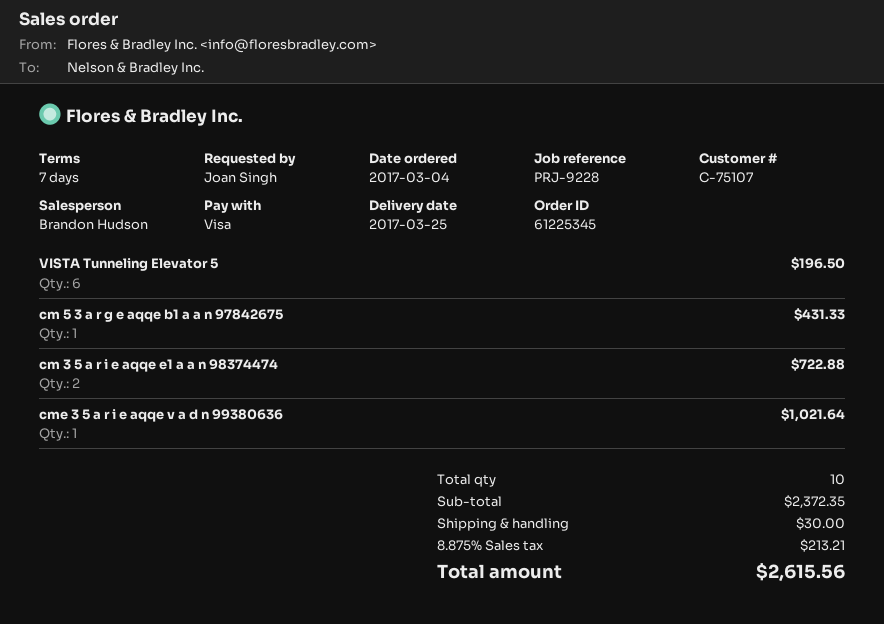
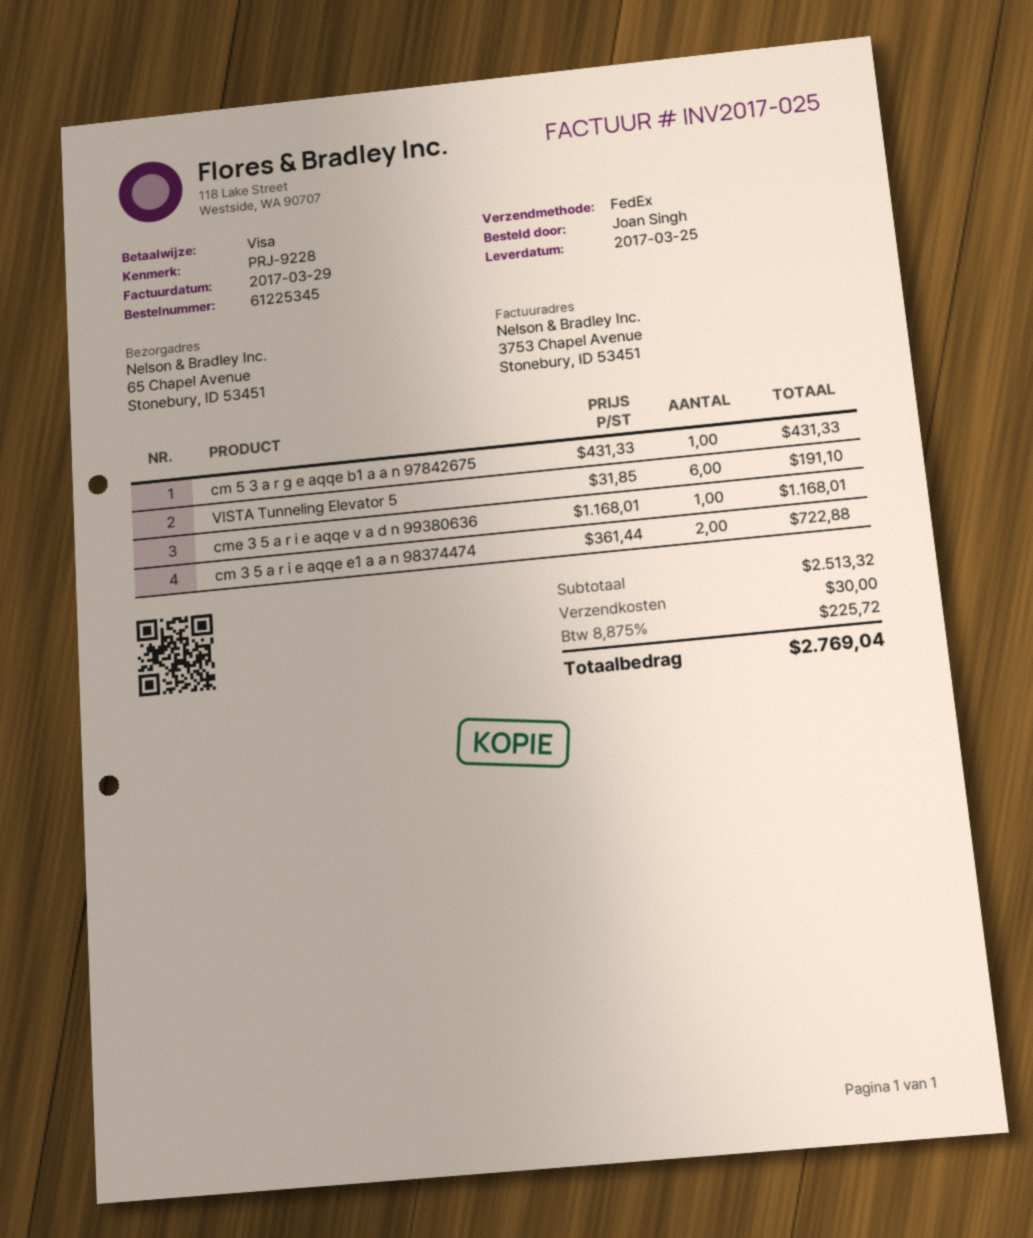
VISTA Tunneling Elevator 5: 6 for 196.50 -> 6 for 191.10
cme 3 5 a r i e aqqe v a d n 99380636: 1 for 1021.64 -> 1 for 1168.01
subtotal: 2372.35 -> 2513.32
tax: 8.875% = 213.21 -> 8.875% = 225.72
total: 2615.56 -> 2769.04

